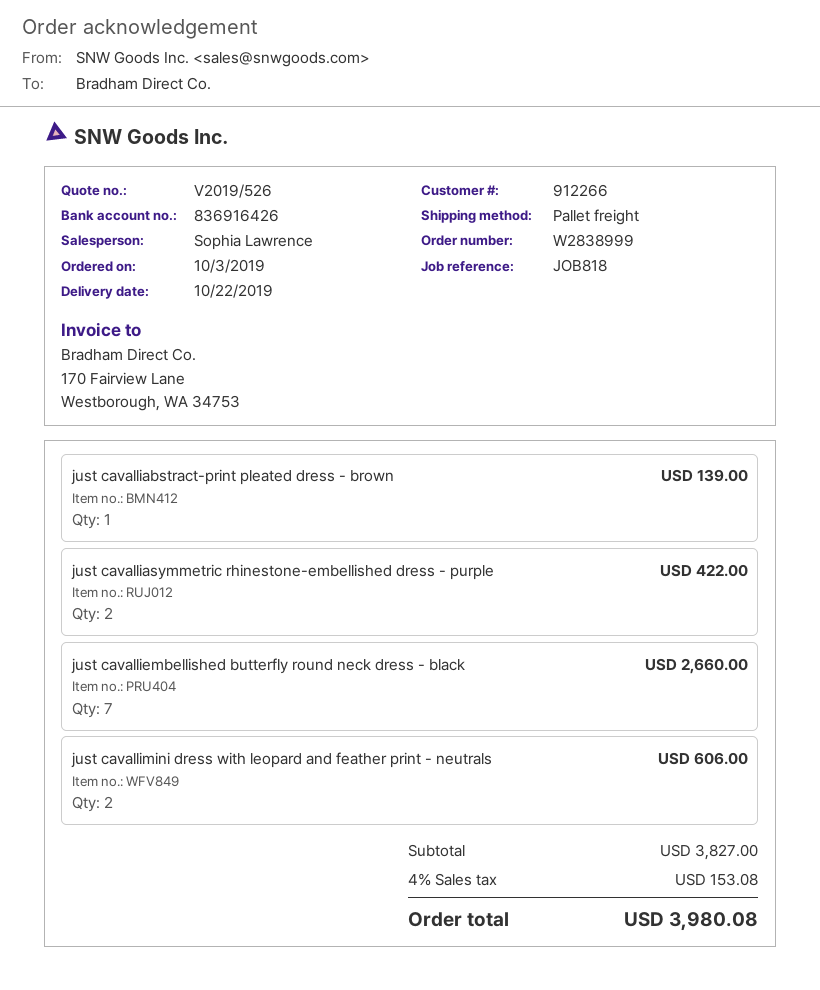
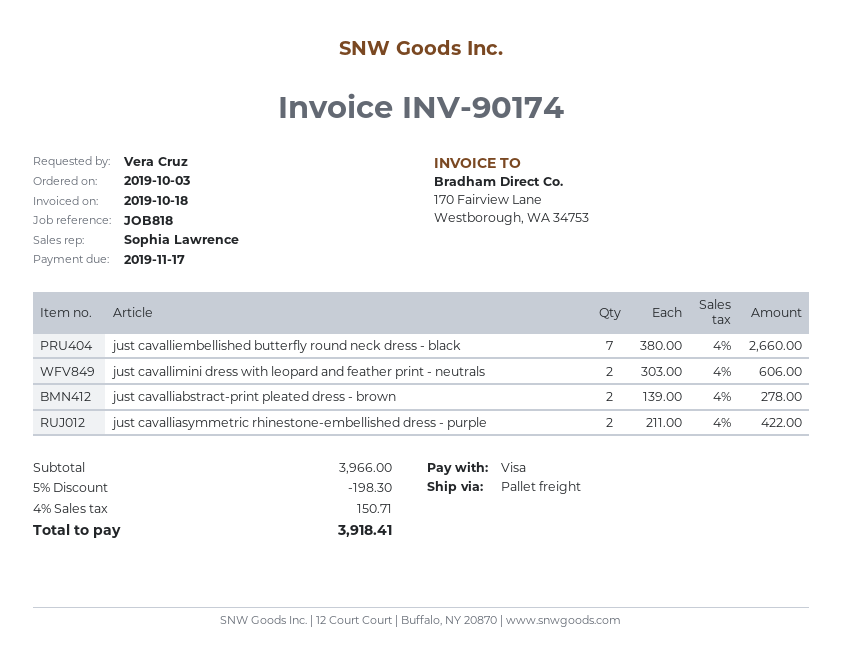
just cavalliabstract-print pleated dress - brown: 1 for 139.00 -> 2 for 278.00
subtotal: 3827.00 -> 3966.00
discount: none -> 5% = 198.30
tax: 4% = 153.08 -> 4% = 150.71
total: 3980.08 -> 3918.41

